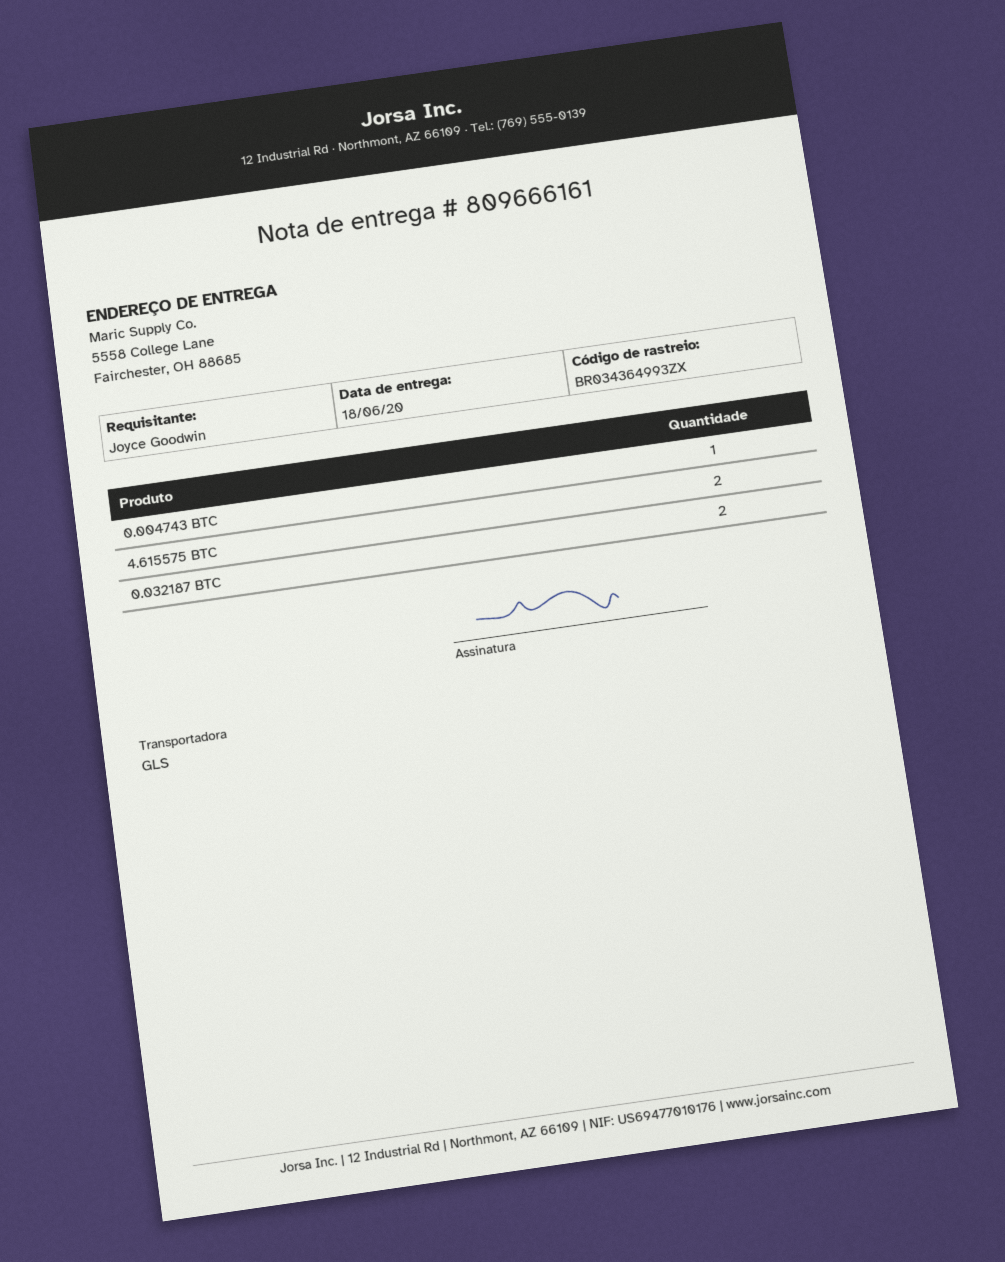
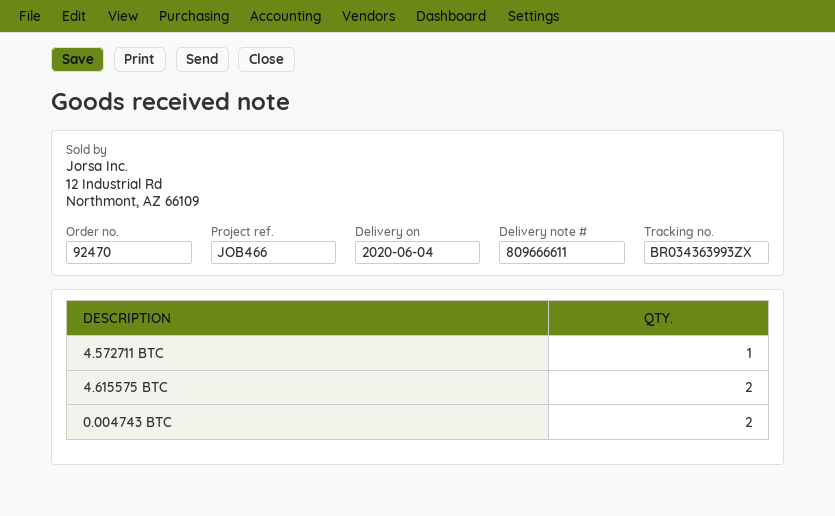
delivery note number: 809666161 -> 809666611
delivery date: 2020-06-18 -> 2020-06-04
tracking number: BR034364993ZX -> BR034363993ZX
0.004743 BTC: 1 -> 2
0.032187 BTC: 2 -> none
4.572711 BTC: none -> 1

